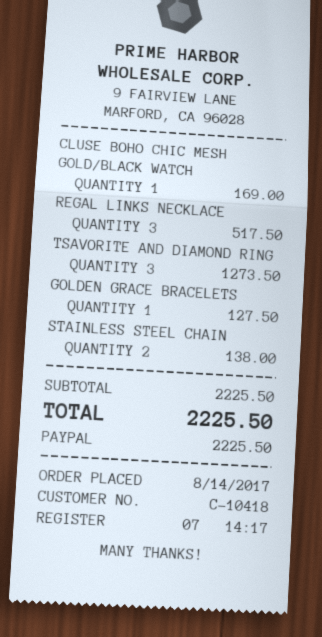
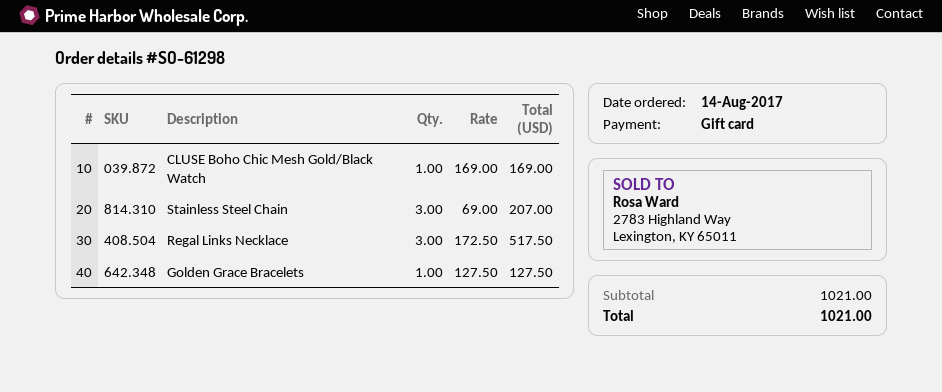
payment method: PayPal -> gift card
TSAVORITE AND DIAMOND RING: 3 for 1273.50 -> none
STAINLESS STEEL CHAIN: 2 for 138.00 -> 3 for 207.00
subtotal: 2225.50 -> 1021.00
total: 2225.50 -> 1021.00

